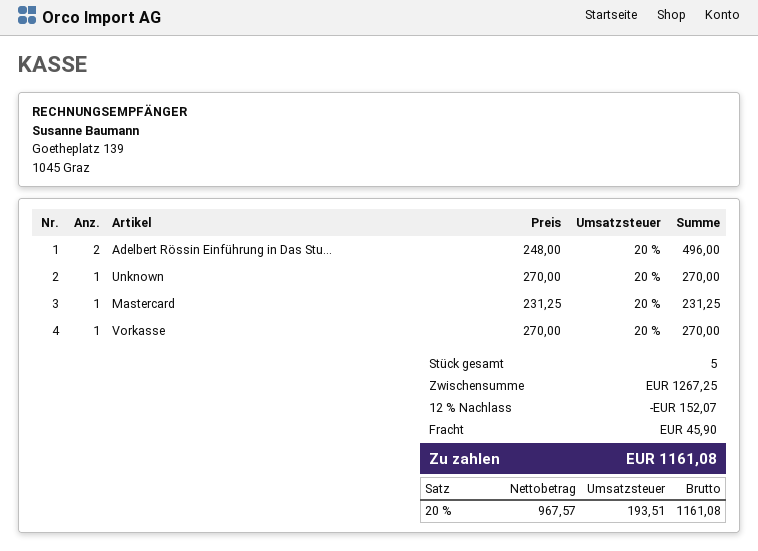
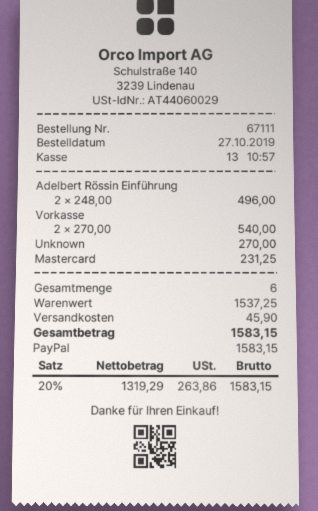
Vorkasse: 1 x 270.00 = 270.00 -> 2 x 270.00 = 540.00
total quantity: 5 -> 6
subtotal: 1267.25 -> 1537.25
discount: 12% = 152.07 -> none
net: 967.57 -> 1319.29
tax: 20% = 193.51 -> 20% = 263.86
total: 1161.08 -> 1583.15

